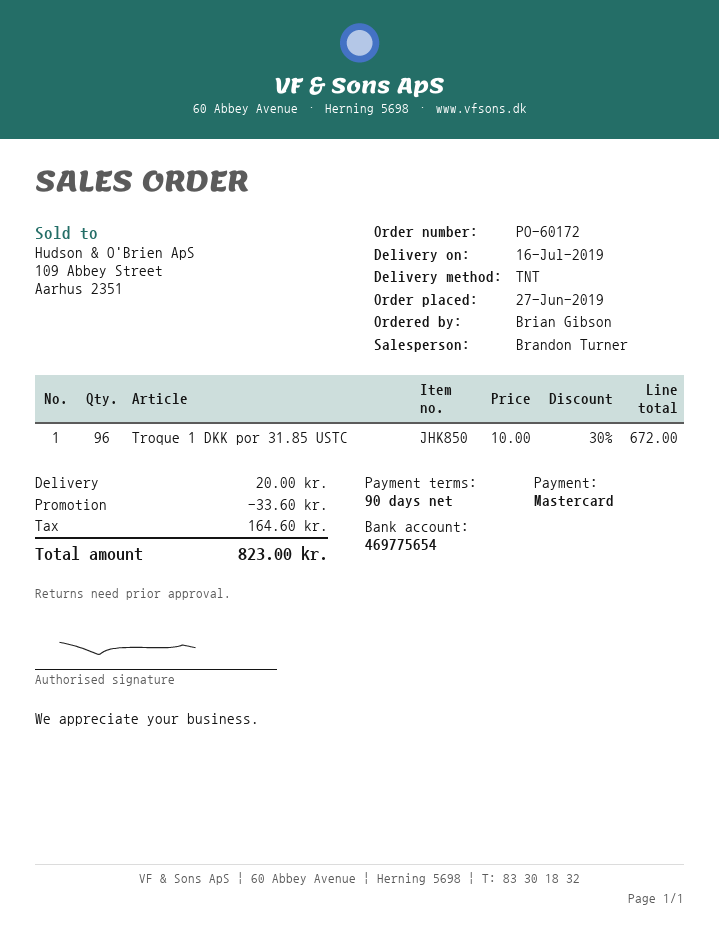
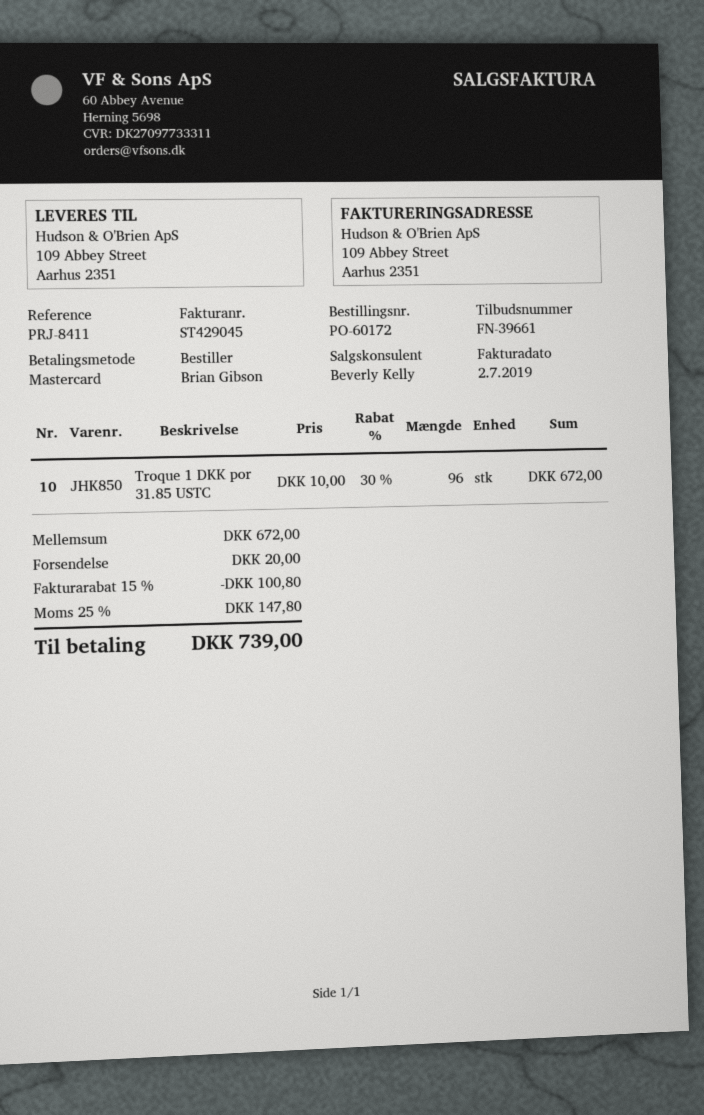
sales rep: Brandon Turner -> Beverly Kelly
discount: 33.60 -> 100.80
tax: 164.60 -> 147.80
total: 823.00 -> 739.00

